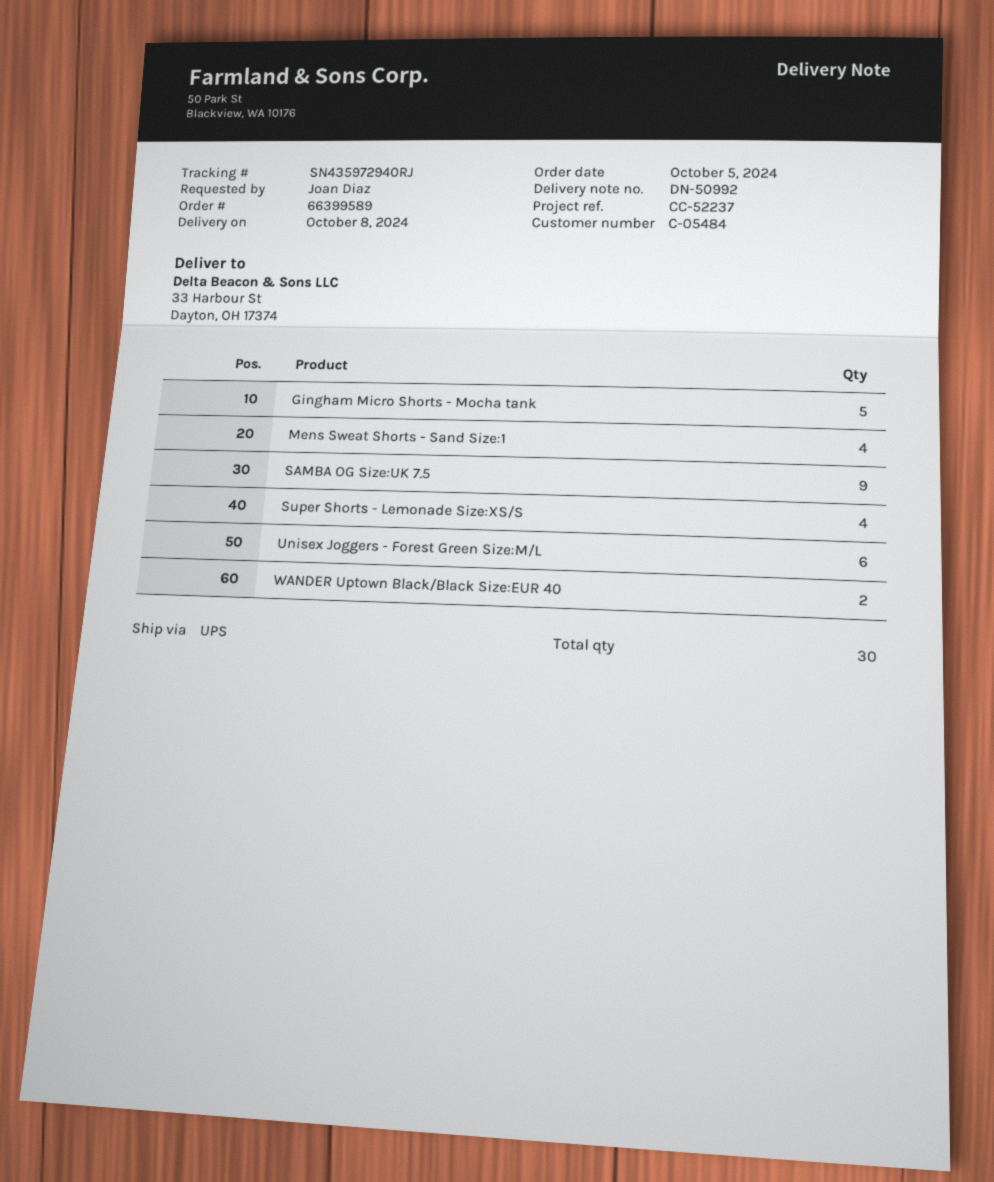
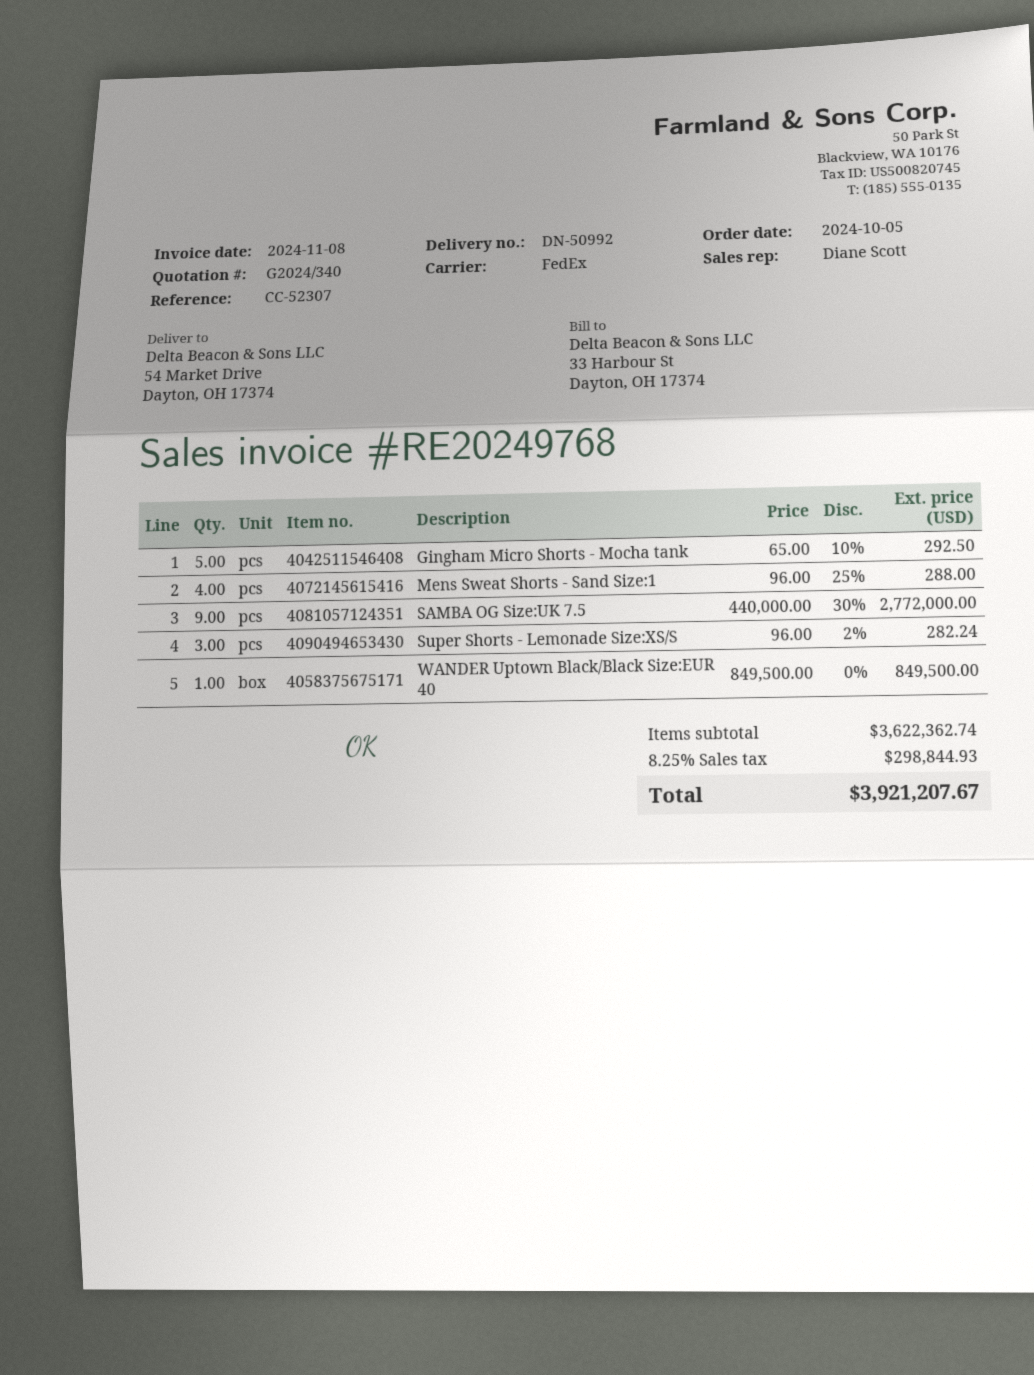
reference: CC-52237 -> CC-52307
shipping method: UPS -> FedEx
ship to: 33 Harbour St, Dayton, OH 17374 -> 54 Market Drive, Dayton, OH 17374
Super Shorts - Lemonade Size:XS/S: 4 -> 3
Unisex Joggers - Forest Green Size:M/L: 6 -> none
WANDER Uptown Black/Black Size:EUR 40: 2 -> 1

